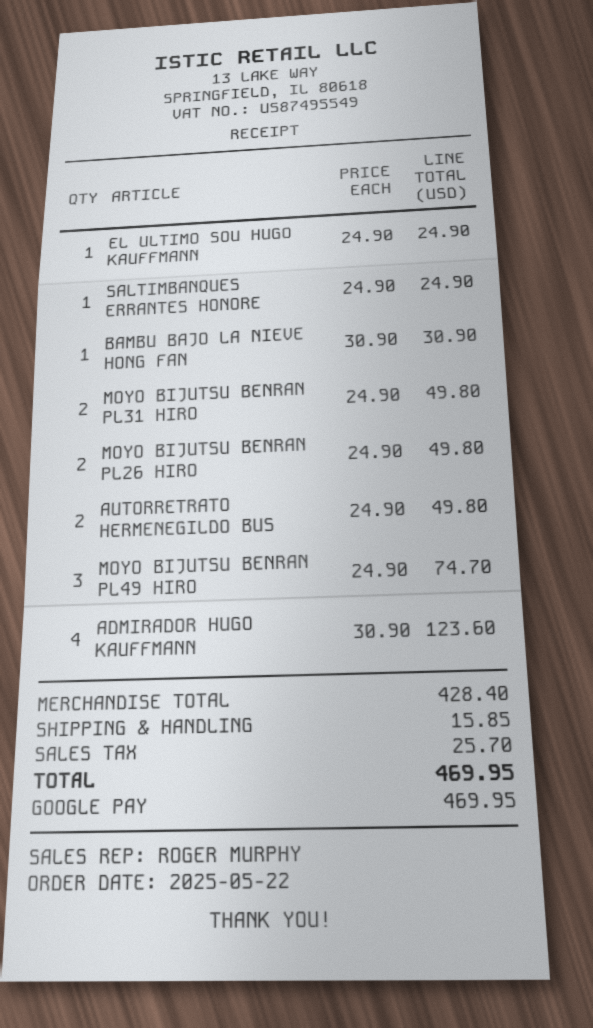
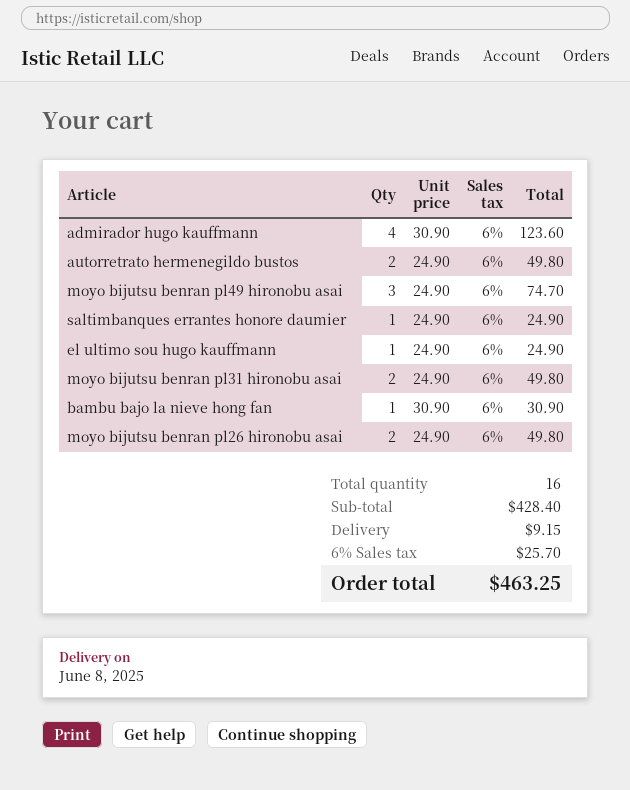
shipping: 15.85 -> 9.15
total: 469.95 -> 463.25

